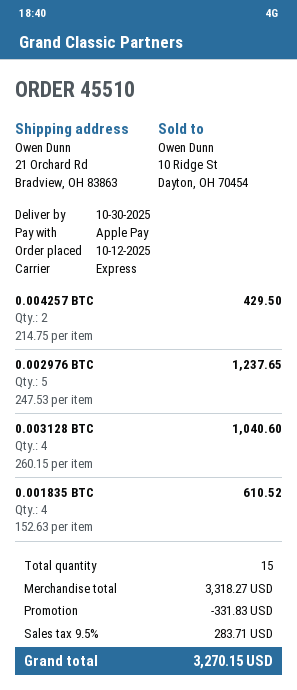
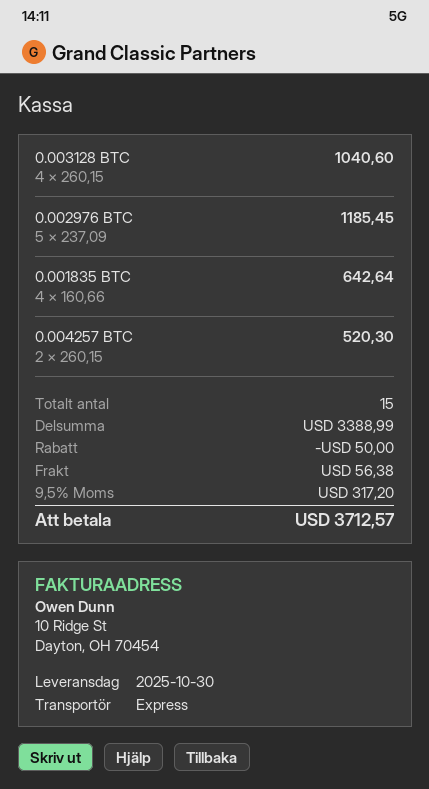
0.004257 BTC: 2 x 214.75 = 429.50 -> 2 x 260.15 = 520.30
0.002976 BTC: 5 x 247.53 = 1237.65 -> 5 x 237.09 = 1185.45
0.001835 BTC: 4 x 152.63 = 610.52 -> 4 x 160.66 = 642.64
subtotal: 3318.27 -> 3388.99
discount: 331.83 -> 50.00
shipping: none -> 56.38
tax: 9.5% = 283.71 -> 9.5% = 317.20
total: 3270.15 -> 3712.57

